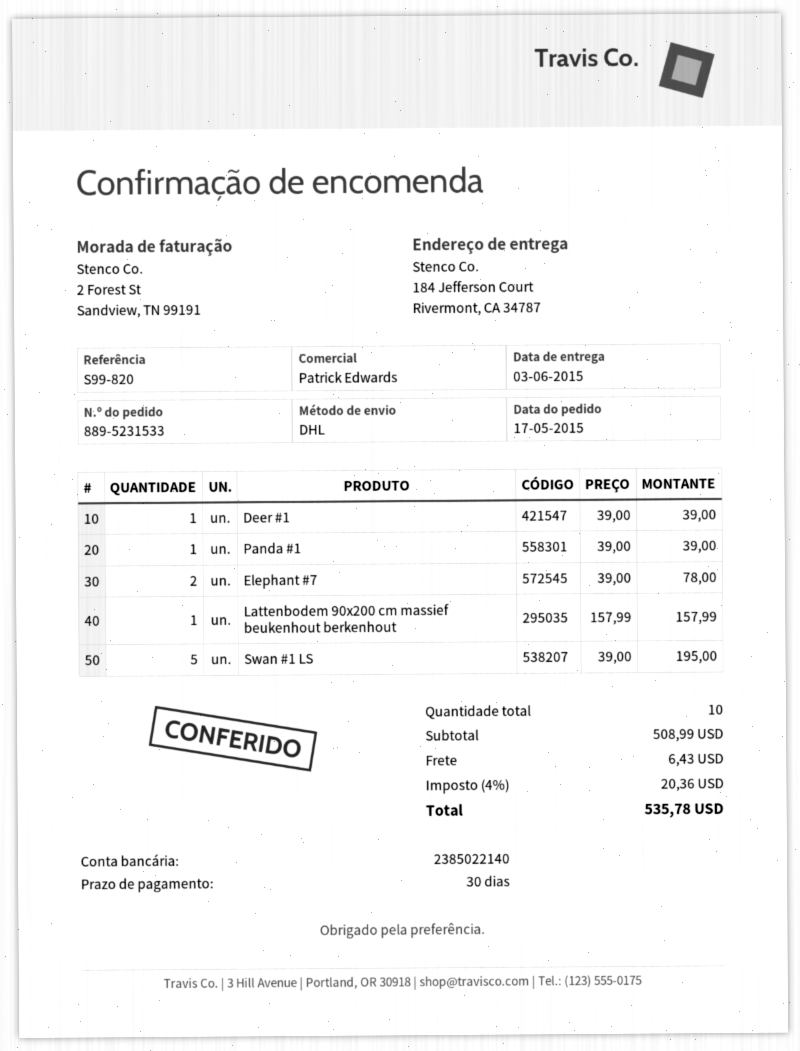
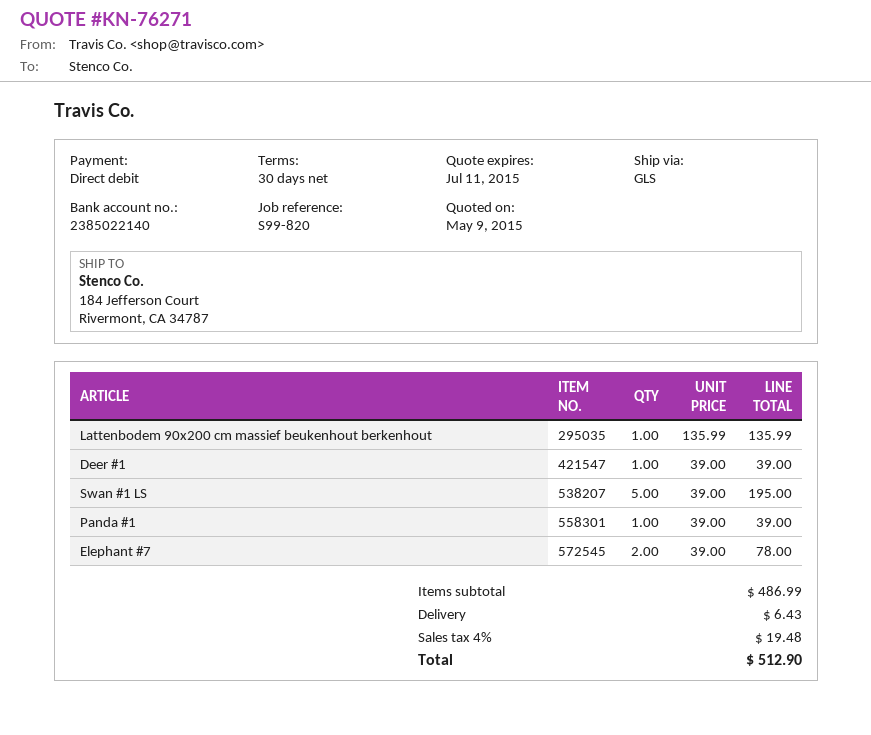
shipping method: DHL -> GLS
Lattenbodem 90x200 cm massief beukenhout berkenhout: 1 x 157.99 = 157.99 -> 1 x 135.99 = 135.99
subtotal: 508.99 -> 486.99
tax: 4% = 20.36 -> 4% = 19.48
total: 535.78 -> 512.90

